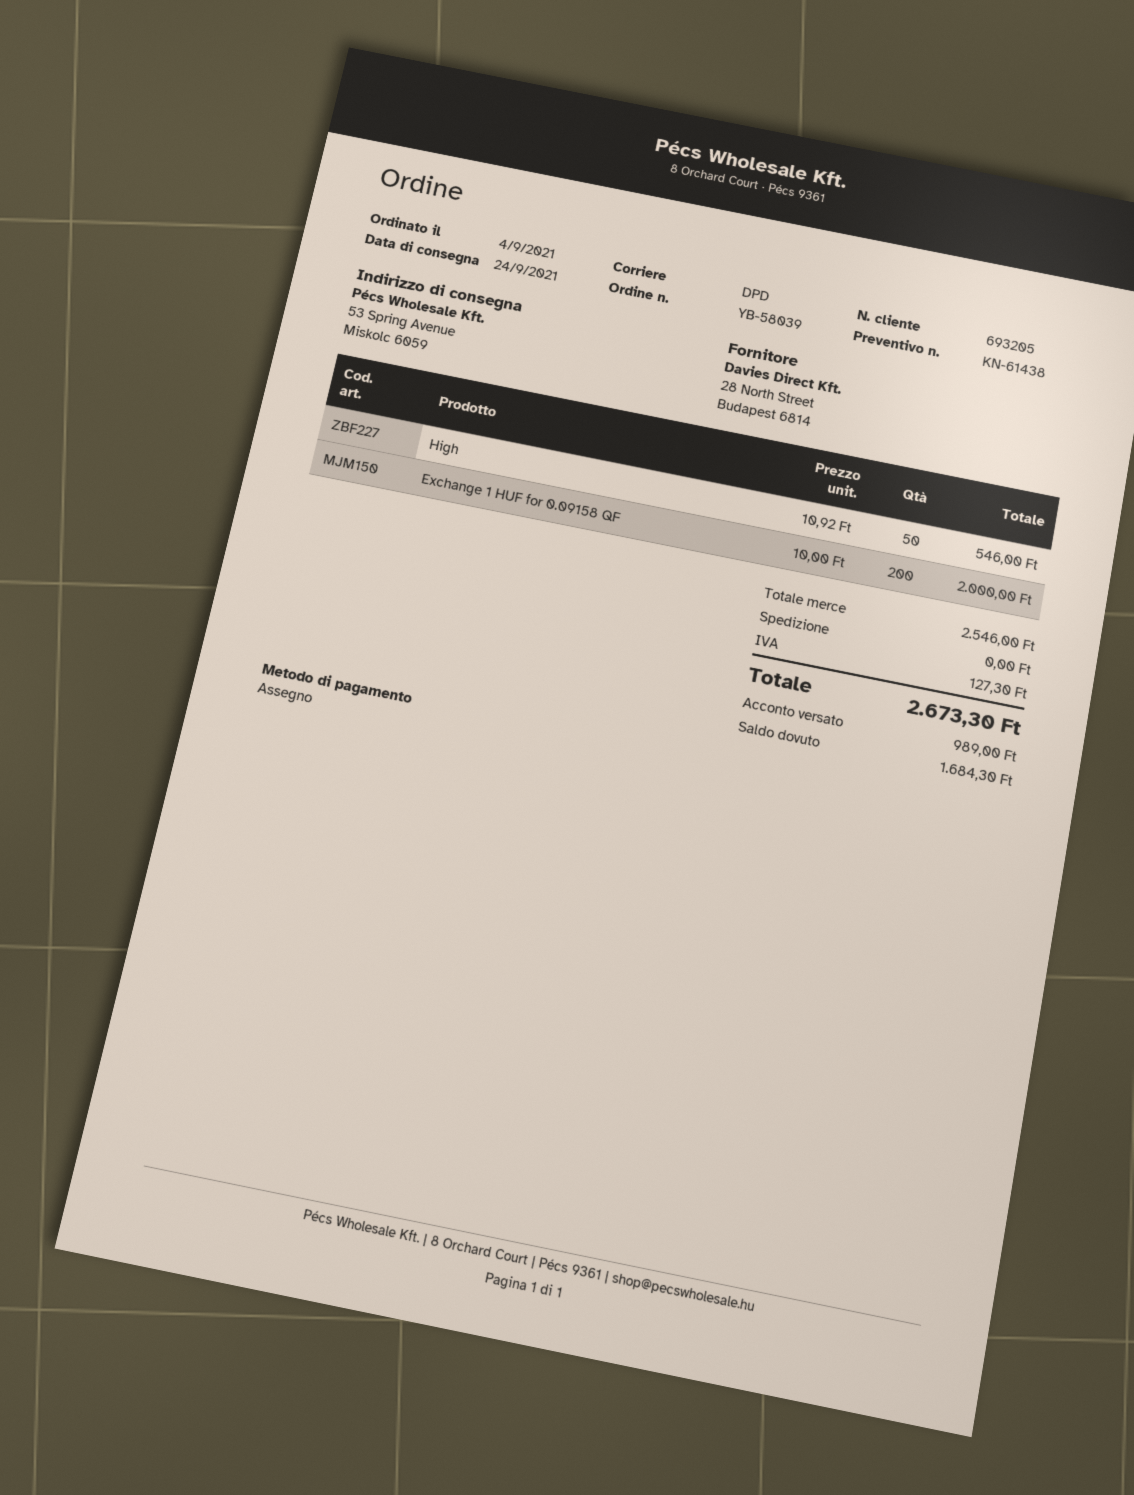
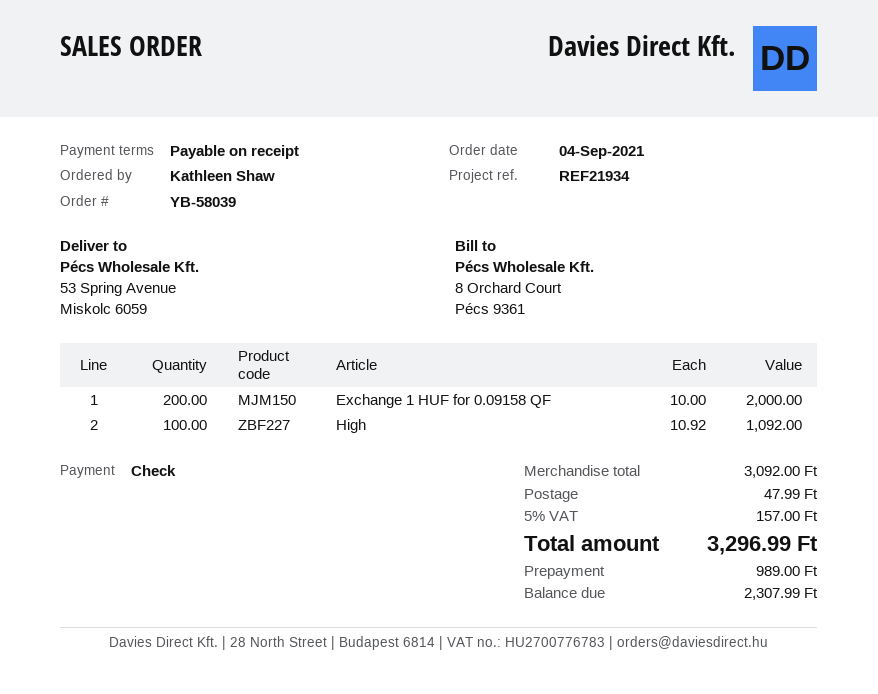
High: 50 x 10.92 = 546.00 -> 100 x 10.92 = 1092.00
subtotal: 2546.00 -> 3092.00
shipping: 0.00 -> 47.99
tax: 127.30 -> 157.00
total: 2673.30 -> 3296.99
balance: 1684.30 -> 2307.99

